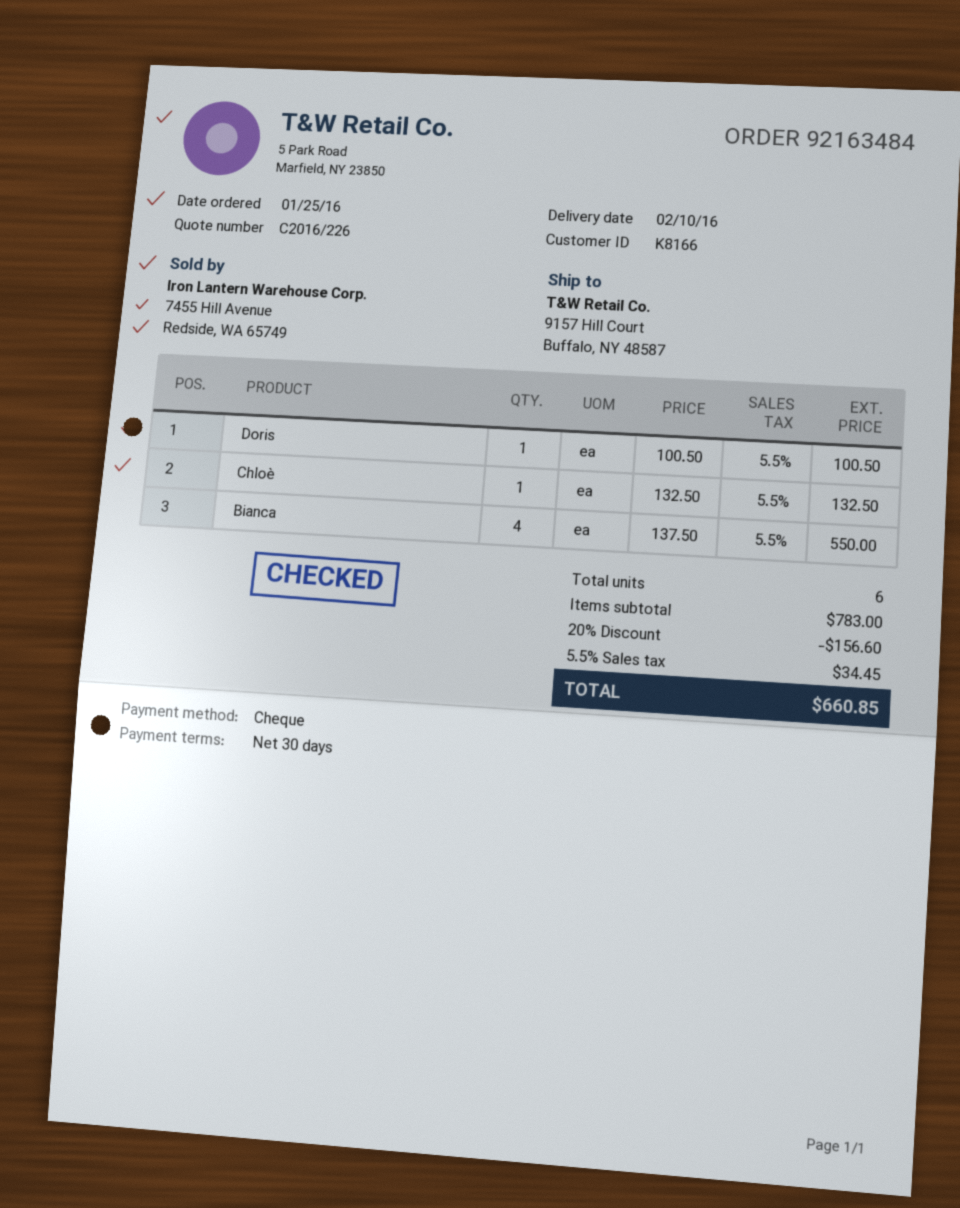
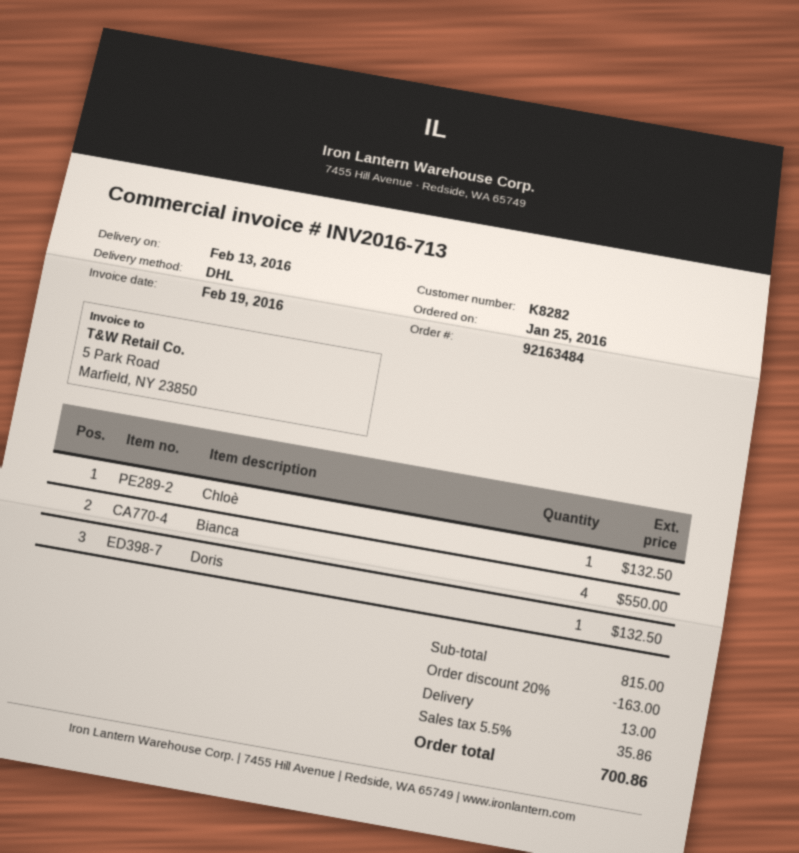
delivery date: 2016-02-10 -> 2016-02-13
customer number: K8166 -> K8282
Doris: 1 for 100.50 -> 1 for 132.50
subtotal: 783.00 -> 815.00
discount: 20% = 156.60 -> 20% = 163.00
shipping: none -> 13.00
tax: 5.5% = 34.45 -> 5.5% = 35.86
total: 660.85 -> 700.86

